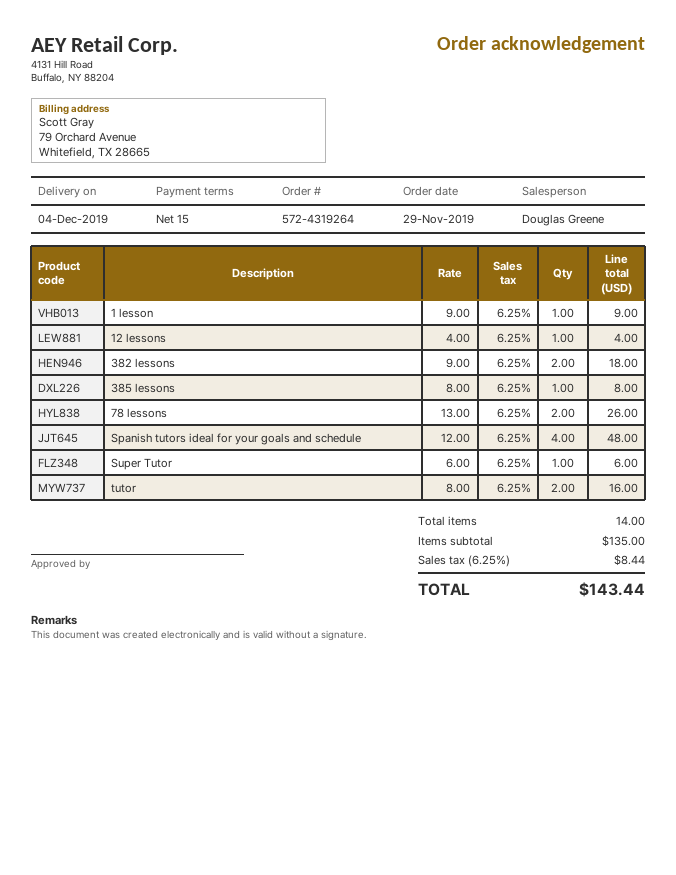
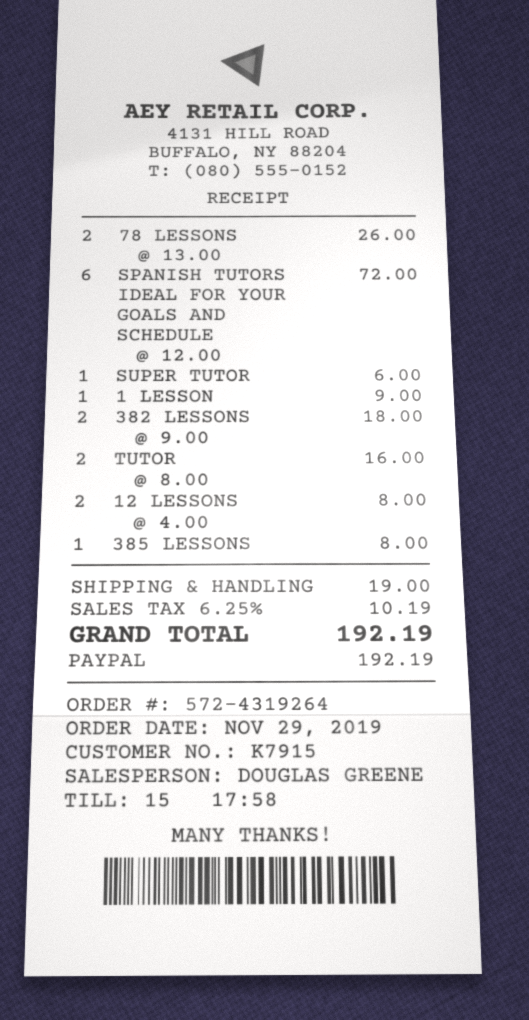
12 lessons: 1 x 4.00 = 4.00 -> 2 x 4.00 = 8.00
Spanish tutors ideal for your goals and schedule: 4 x 12.00 = 48.00 -> 6 x 12.00 = 72.00
shipping: none -> 19.00
tax: 6.25% = 8.44 -> 6.25% = 10.19
total: 143.44 -> 192.19

